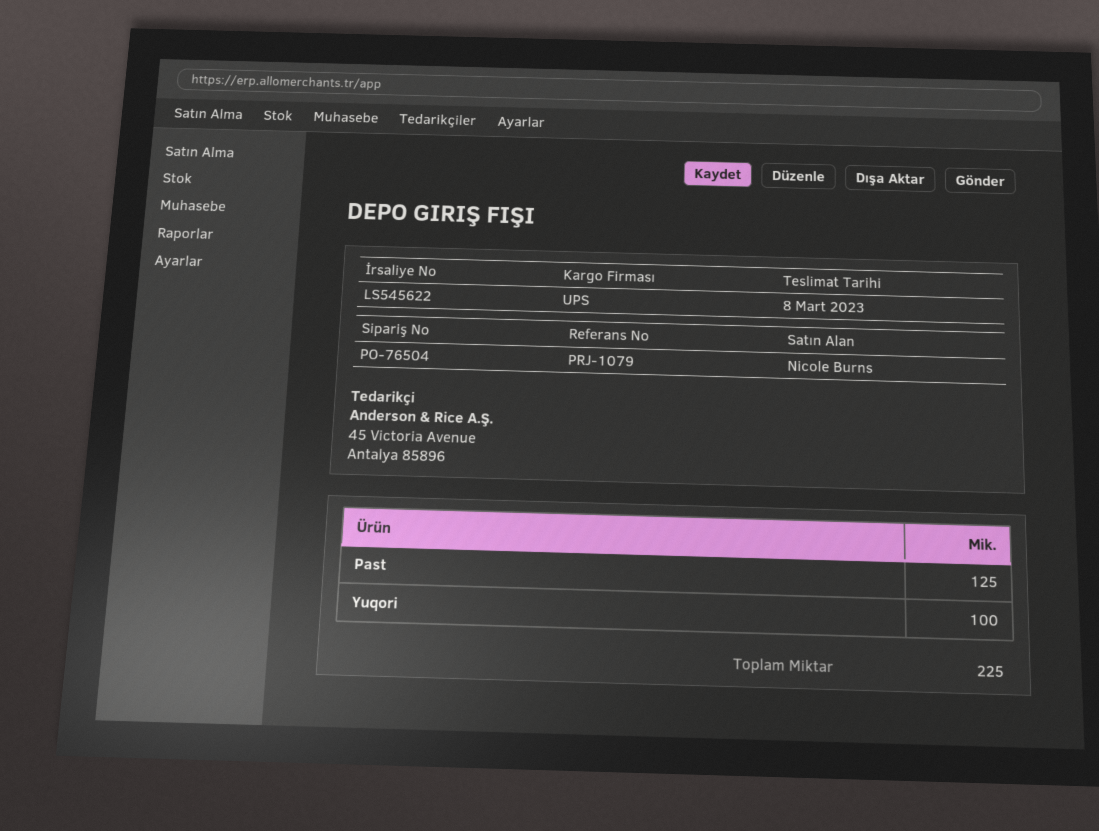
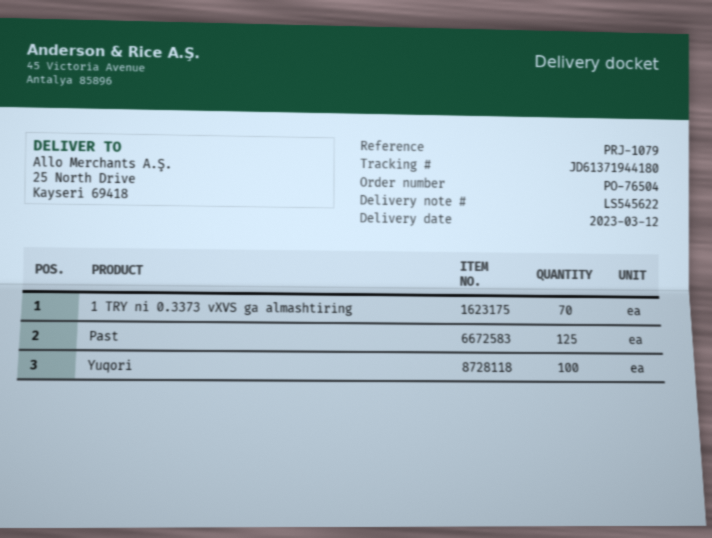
delivery date: 2023-03-08 -> 2023-03-12
1 TRY ni 0.3373 vXVS ga almashtiring: none -> 70

